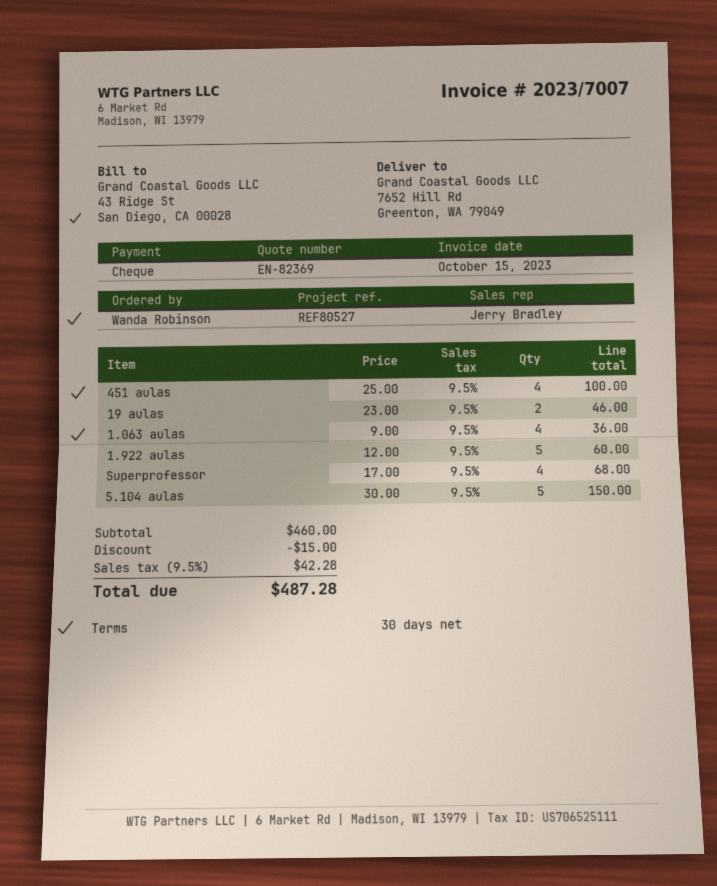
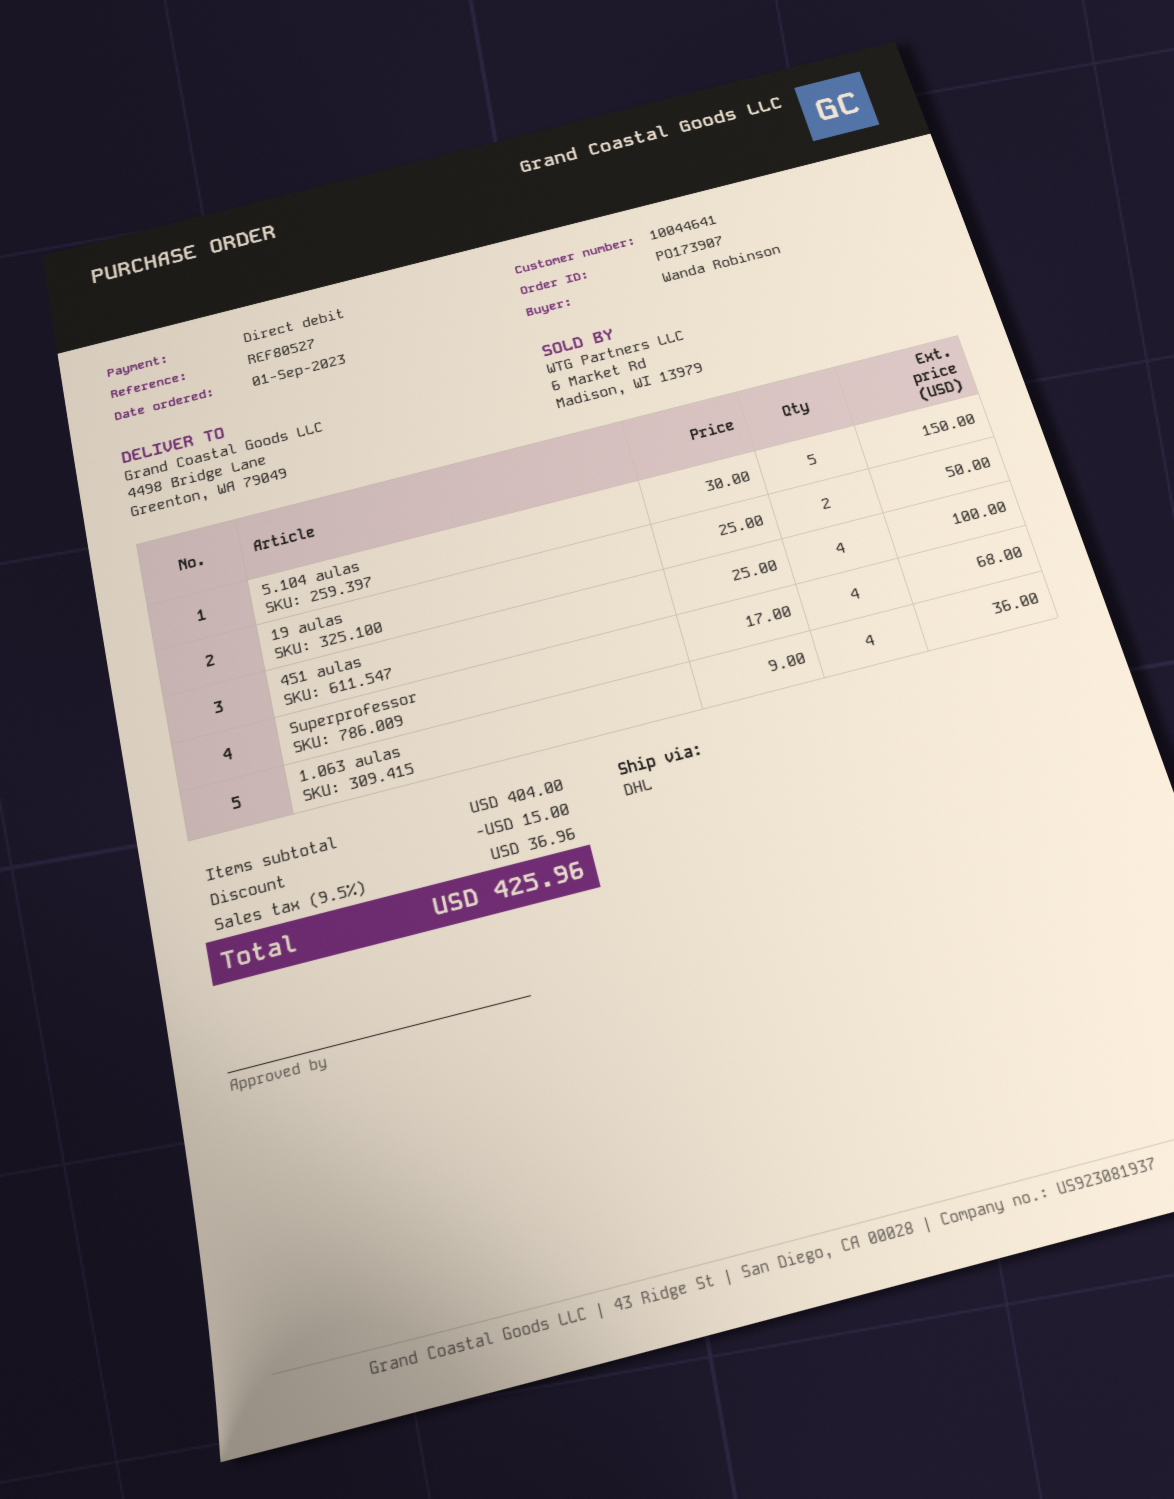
payment method: cheque -> direct debit
ship to: 7652 Hill Rd, Greenton, WA 79049 -> 4498 Bridge Lane, Greenton, WA 79049
19 aulas: 2 x 23.00 = 46.00 -> 2 x 25.00 = 50.00
1.922 aulas: 5 x 12.00 = 60.00 -> none
subtotal: 460.00 -> 404.00
tax: 9.5% = 42.28 -> 9.5% = 36.96
total: 487.28 -> 425.96

